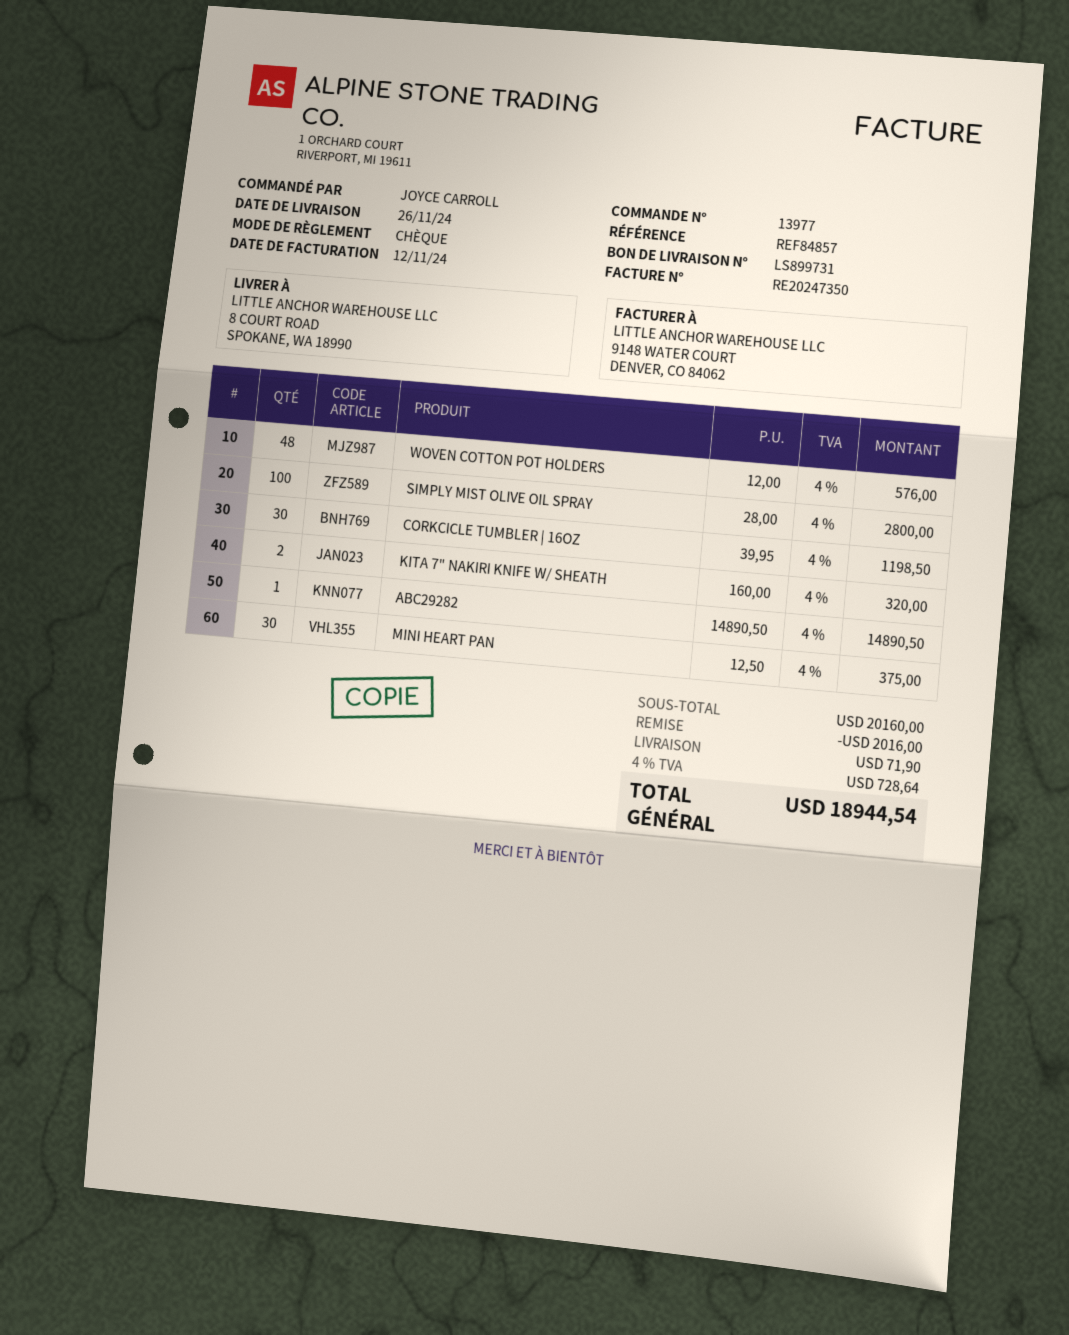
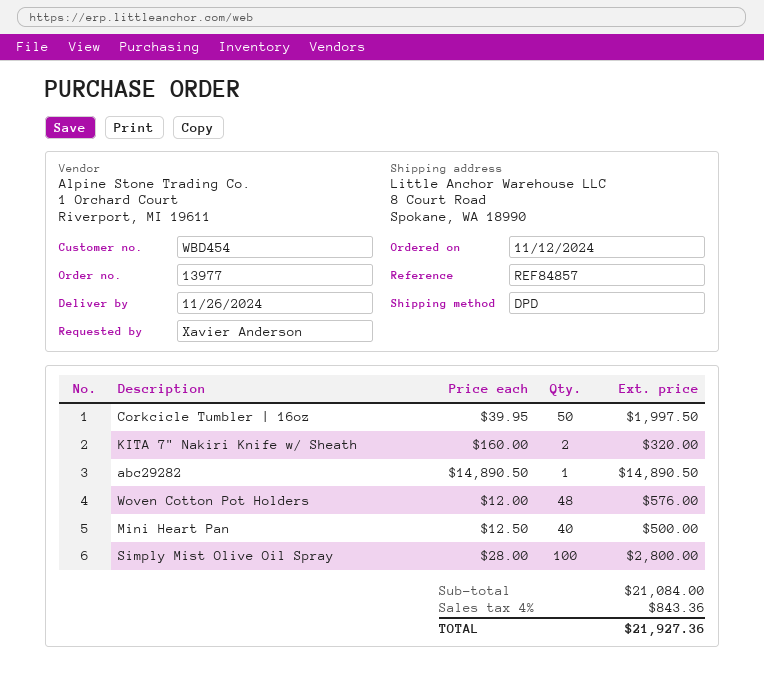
ordered by: JOYCE CARROLL -> Xavier Anderson
CORKCICLE TUMBLER | 16OZ: 30 x 39.95 = 1198.50 -> 50 x 39.95 = 1997.50
MINI HEART PAN: 30 x 12.50 = 375.00 -> 40 x 12.50 = 500.00
subtotal: 20160.00 -> 21084.00
discount: 2016.00 -> none
shipping: 71.90 -> none
tax: 4% = 728.64 -> 4% = 843.36
total: 18944.54 -> 21927.36

